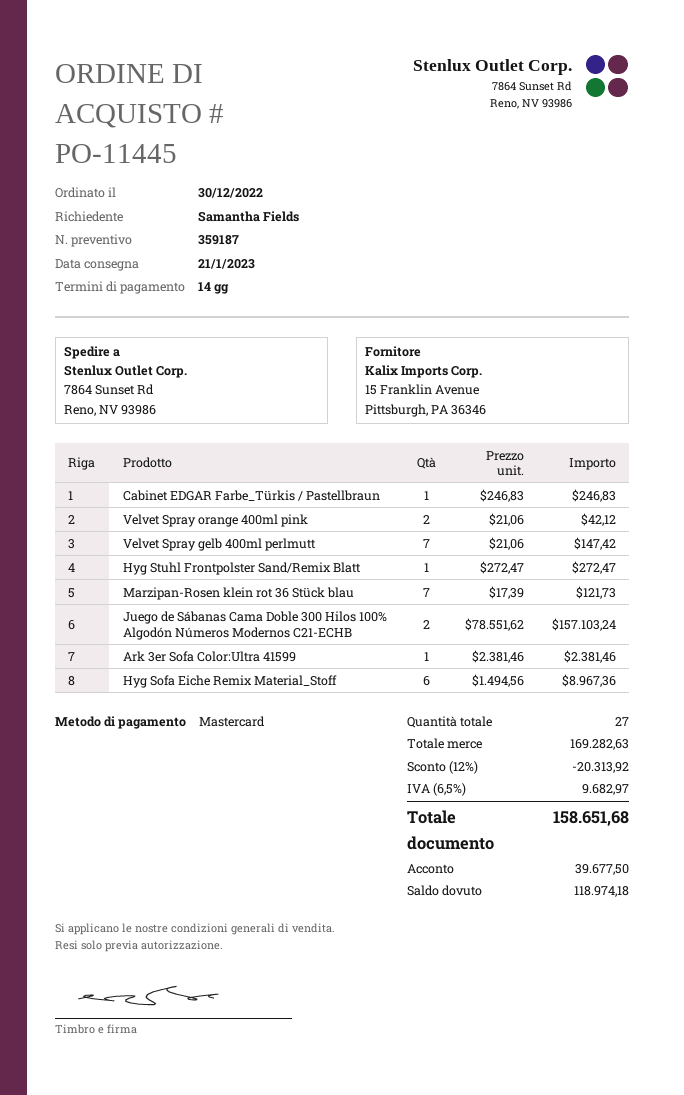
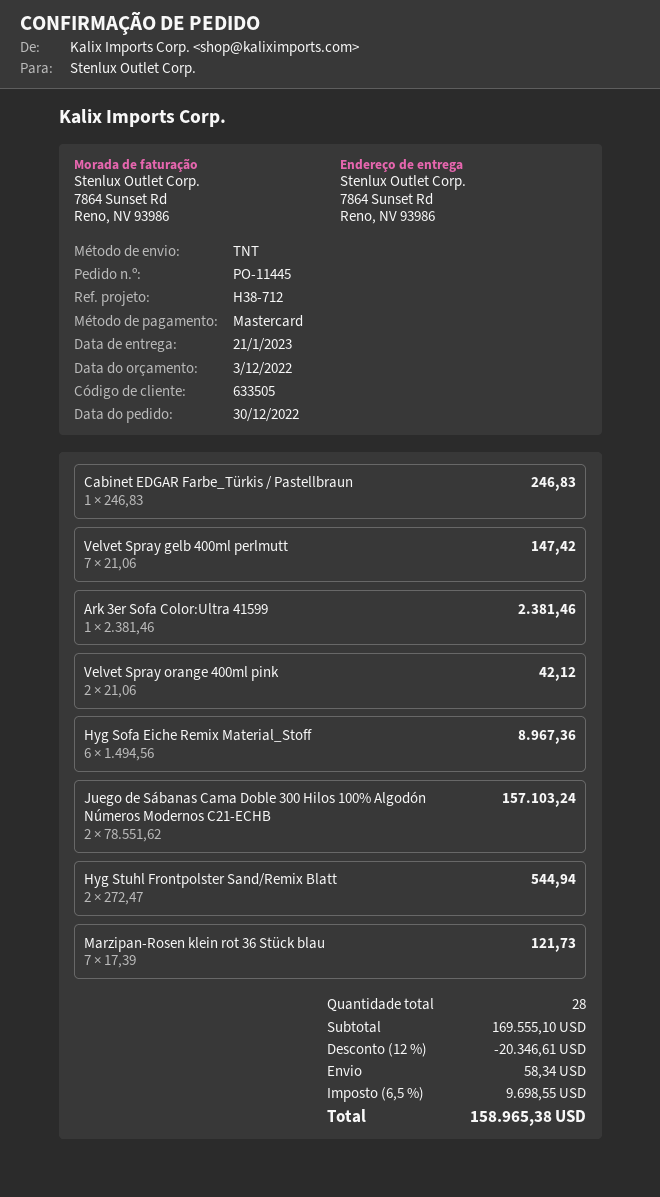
Hyg Stuhl Frontpolster Sand/Remix Blatt: 1 x 272.47 = 272.47 -> 2 x 272.47 = 544.94
total quantity: 27 -> 28
subtotal: 169282.63 -> 169555.10
discount: 12% = 20313.92 -> 12% = 20346.61
shipping: none -> 58.34
tax: 6.5% = 9682.97 -> 6.5% = 9698.55
total: 158651.68 -> 158965.38

